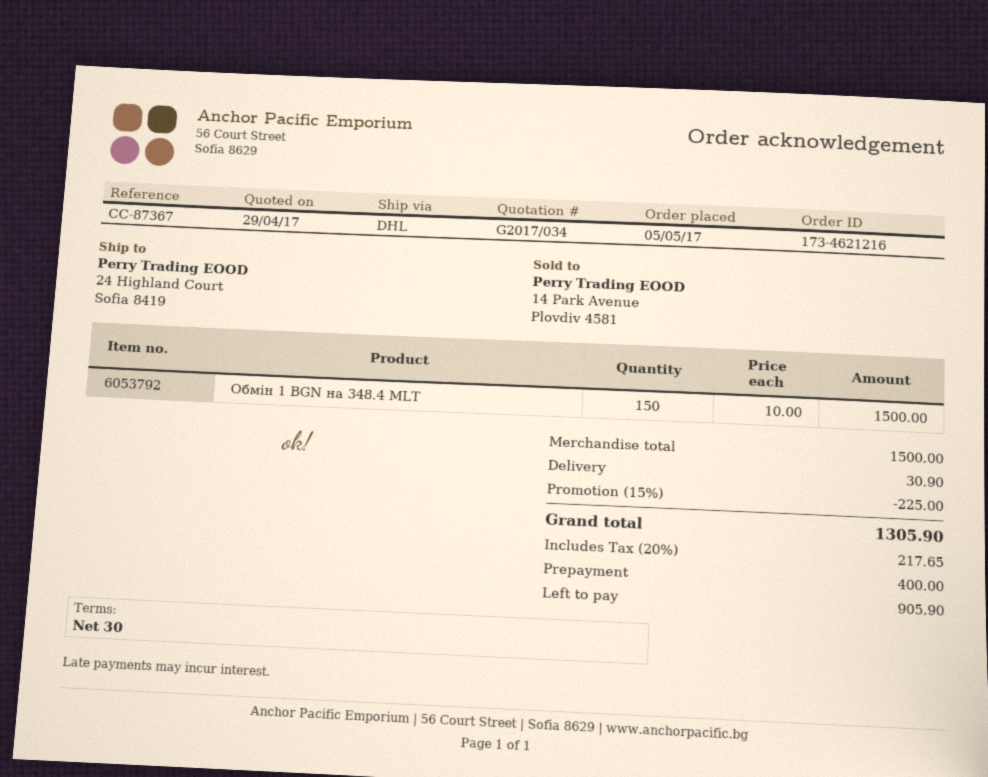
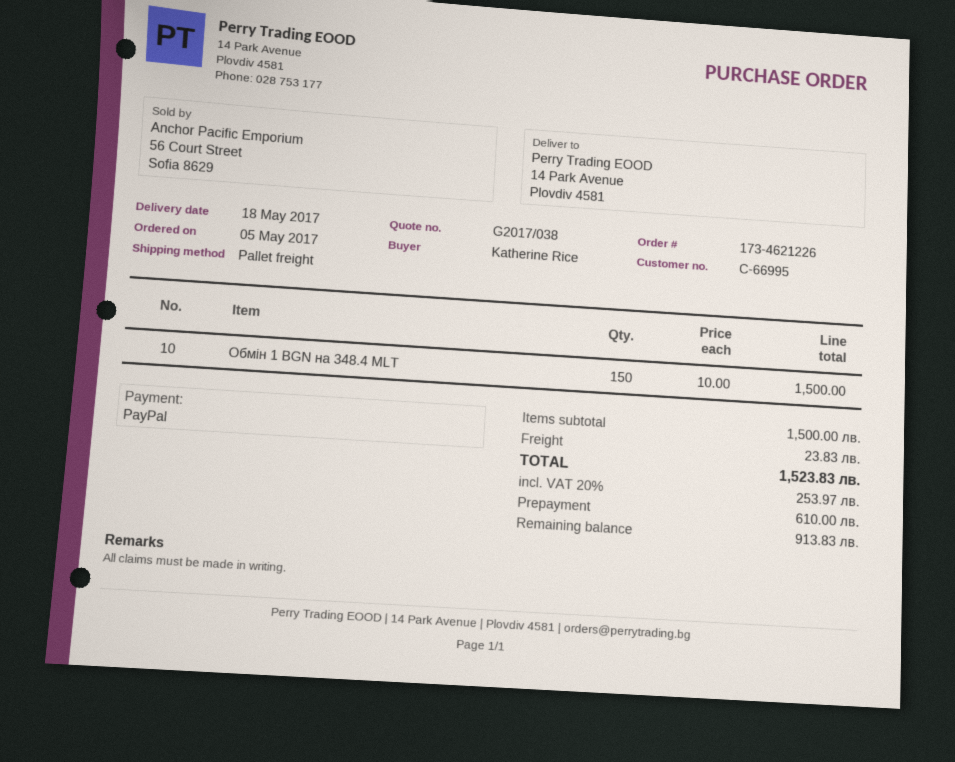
quote number: G2017/034 -> G2017/038
order number: 173-4621216 -> 173-4621226
shipping method: DHL -> pallet freight
ship to: 24 Highland Court, Sofia 8419 -> 14 Park Avenue, Plovdiv 4581
discount: 15% = 225.00 -> none
shipping: 30.90 -> 23.83
tax: 20% = 217.65 -> 20% = 253.97
total: 1305.90 -> 1523.83
deposit: 400.00 -> 610.00
balance: 905.90 -> 913.83

